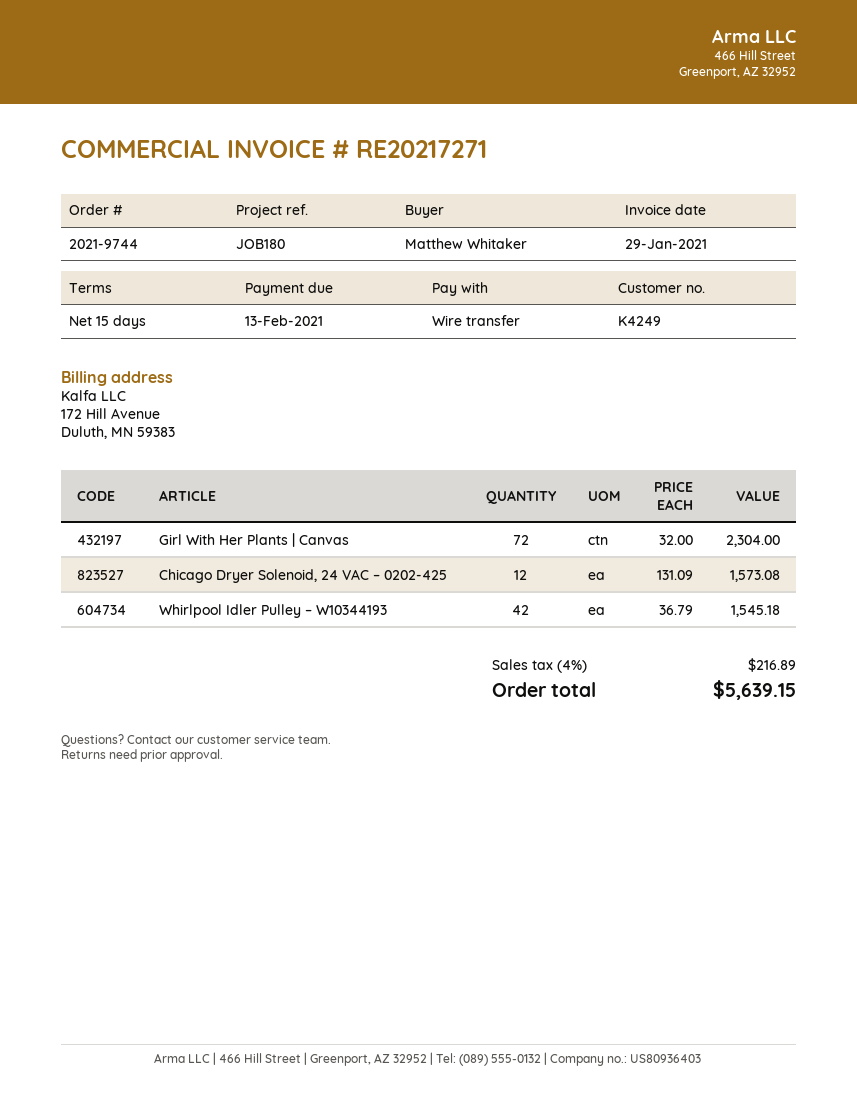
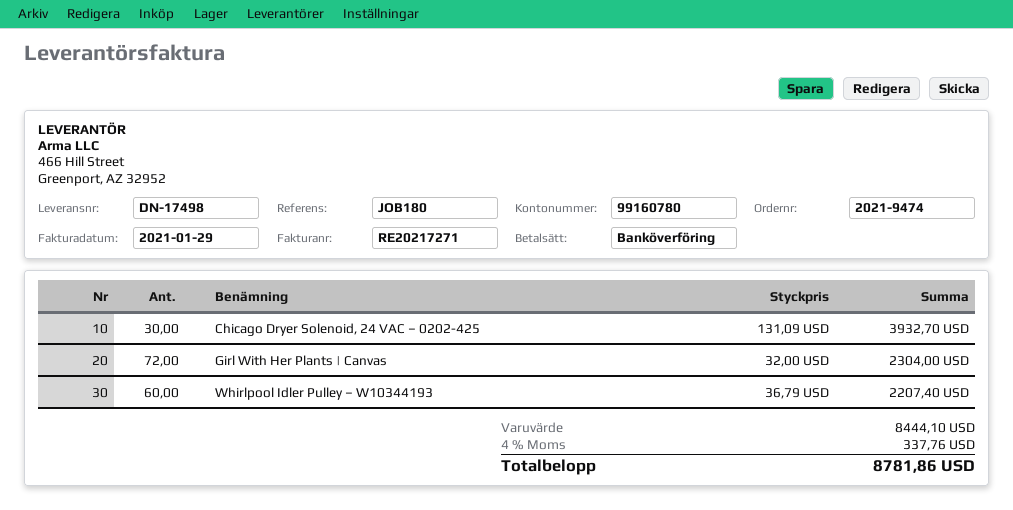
order number: 2021-9744 -> 2021-9474
Chicago Dryer Solenoid, 24 VAC – 0202-425: 12 x 131.09 = 1573.08 -> 30 x 131.09 = 3932.70
Whirlpool Idler Pulley – W10344193: 42 x 36.79 = 1545.18 -> 60 x 36.79 = 2207.40
tax: 4% = 216.89 -> 4% = 337.76
total: 5639.15 -> 8781.86

